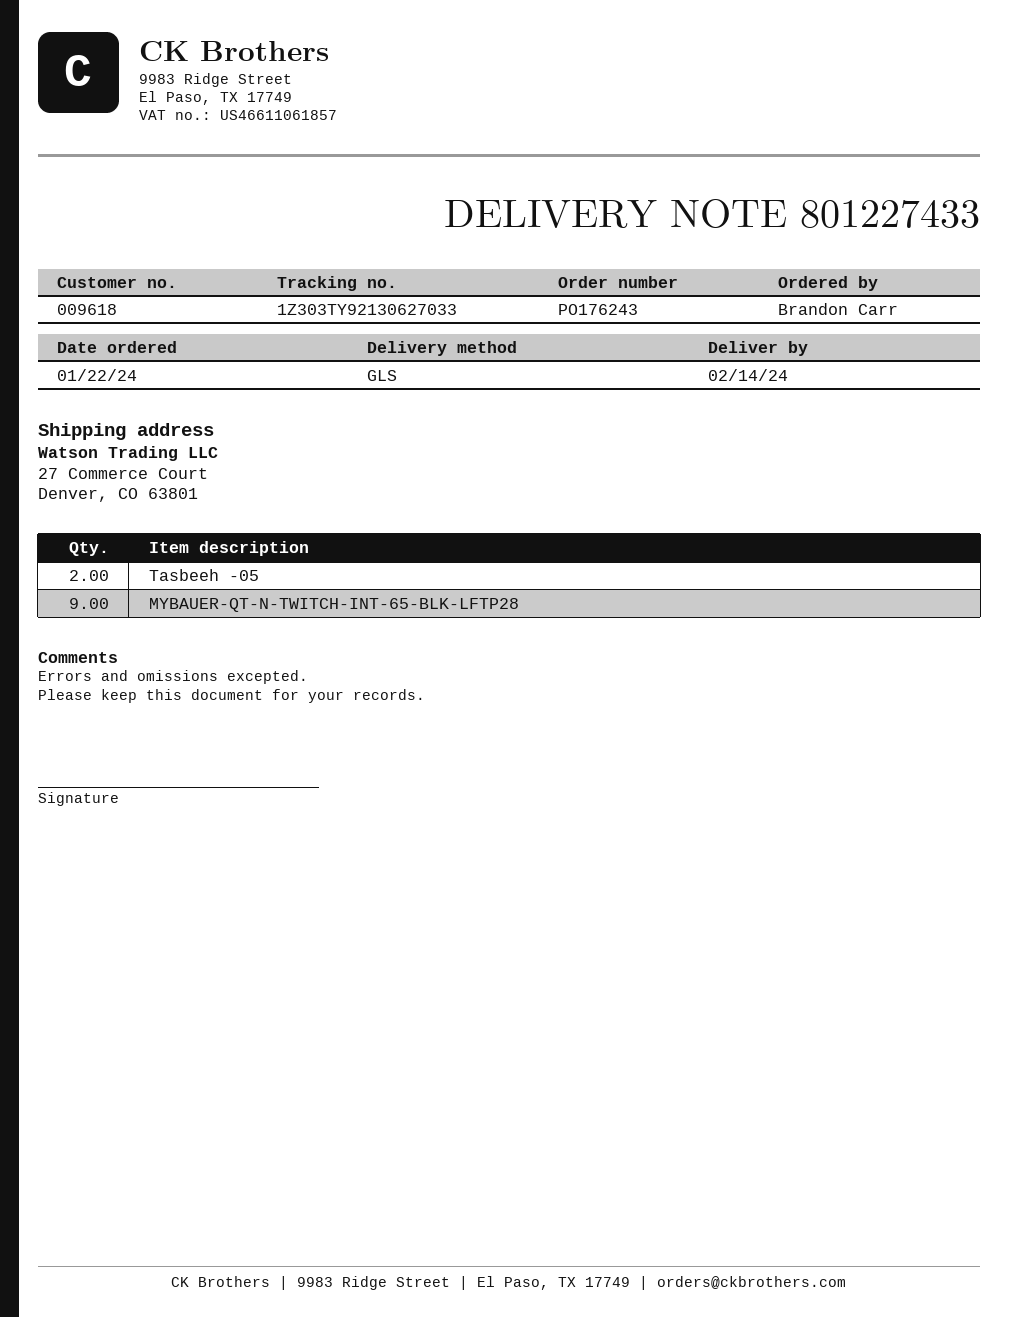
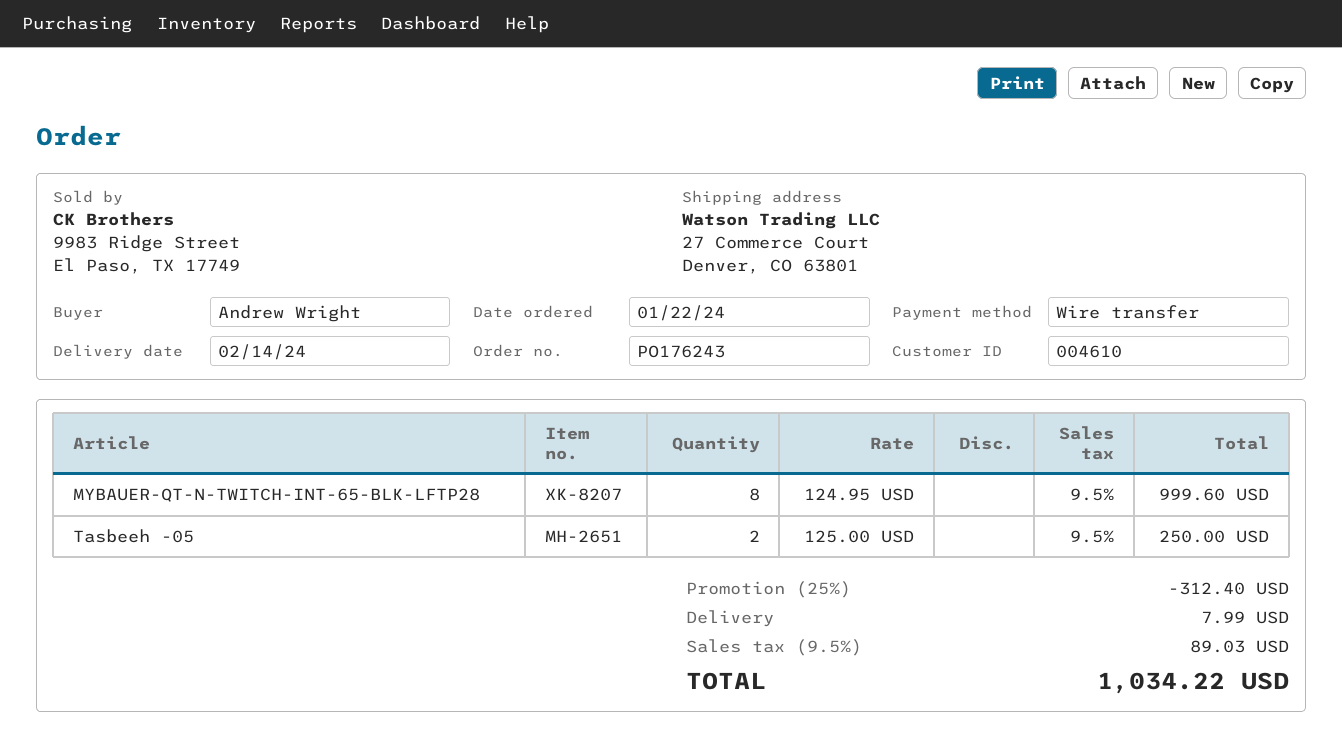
customer number: 009618 -> 004610
ordered by: Brandon Carr -> Andrew Wright
MYBAUER-QT-N-TWITCH-INT-65-BLK-LFTP28: 9 -> 8

